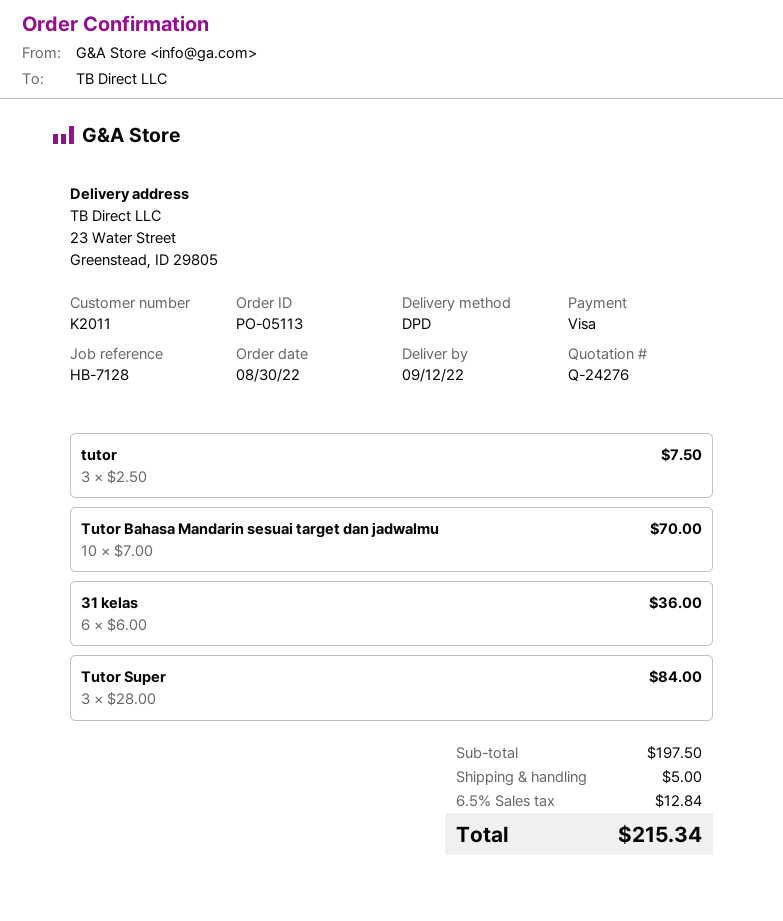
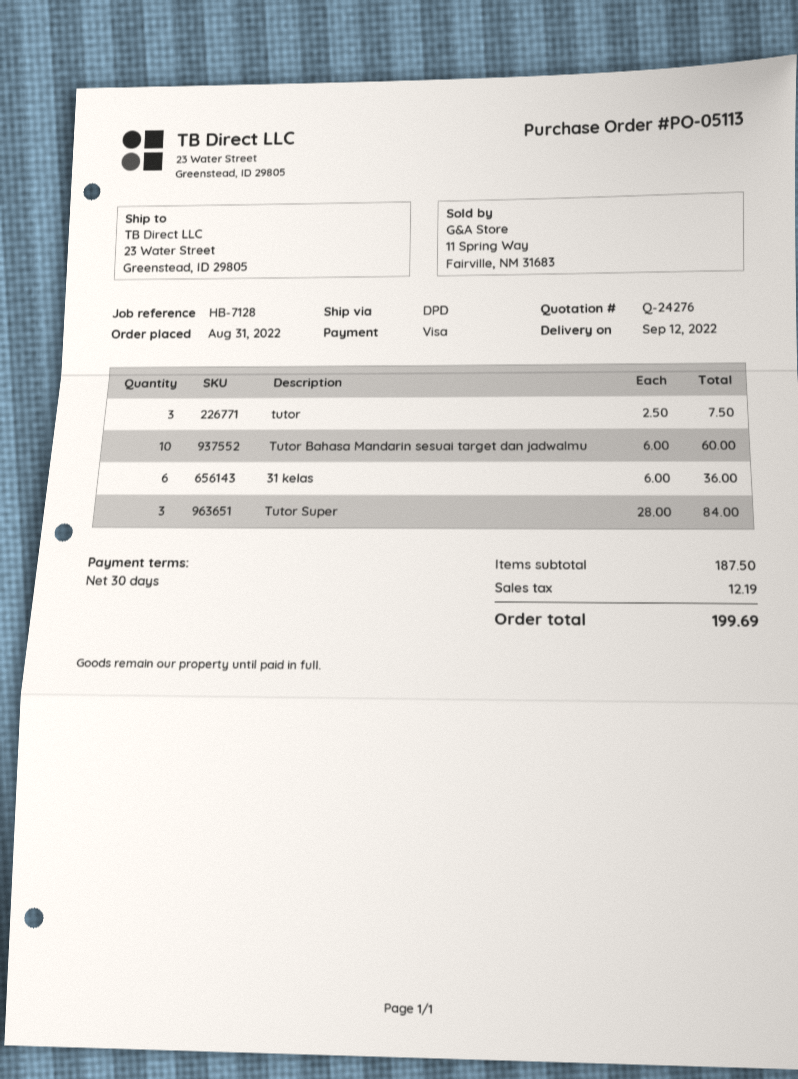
order date: 2022-08-30 -> 2022-08-31
Tutor Bahasa Mandarin sesuai target dan jadwalmu: 10 x 7.00 = 70.00 -> 10 x 6.00 = 60.00
subtotal: 197.50 -> 187.50
shipping: 5.00 -> none
tax: 12.84 -> 12.19
total: 215.34 -> 199.69

